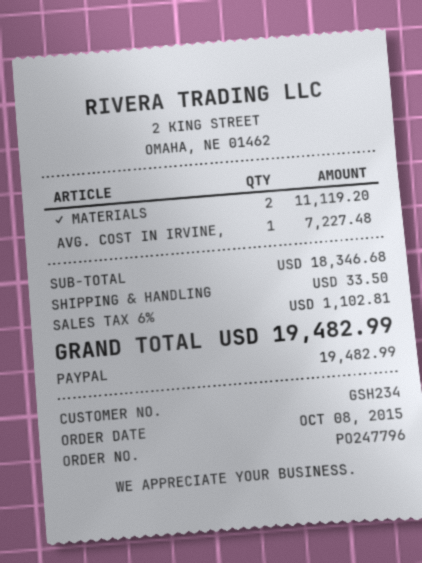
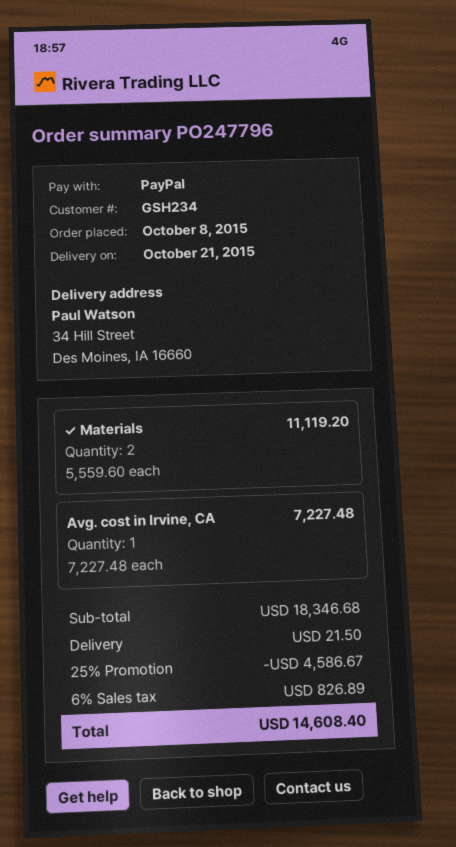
discount: none -> 25% = 4586.67
shipping: 33.50 -> 21.50
tax: 6% = 1102.81 -> 6% = 826.89
total: 19482.99 -> 14608.40

